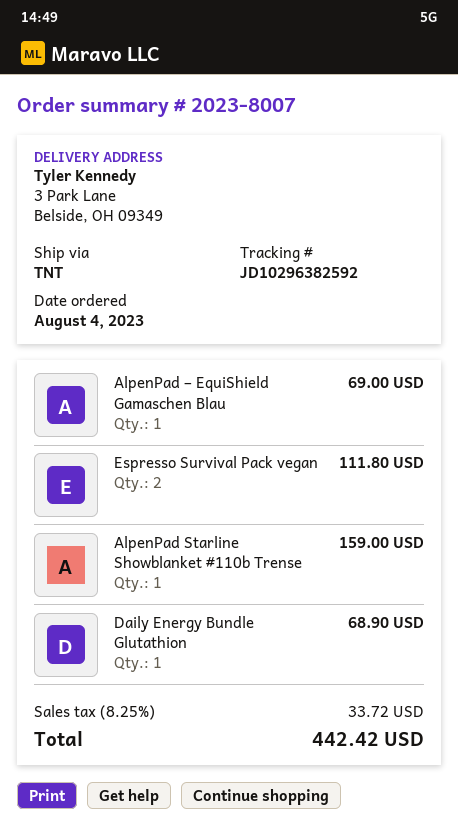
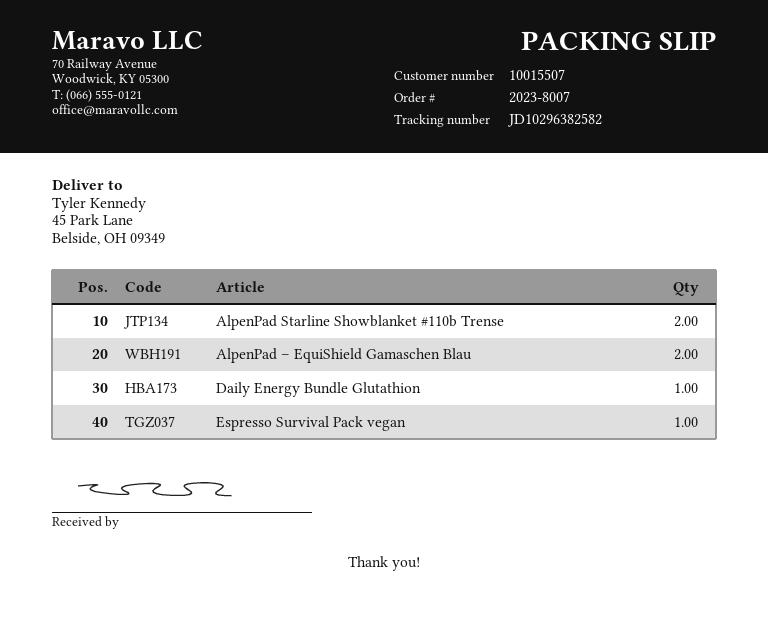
tracking number: JD10296382592 -> JD10296382582
ship to: 3 Park Lane, Belside, OH 09349 -> 45 Park Lane, Belside, OH 09349
AlpenPad – EquiShield Gamaschen Blau: 1 -> 2
Espresso Survival Pack vegan: 2 -> 1
AlpenPad Starline Showblanket #110b Trense: 1 -> 2

